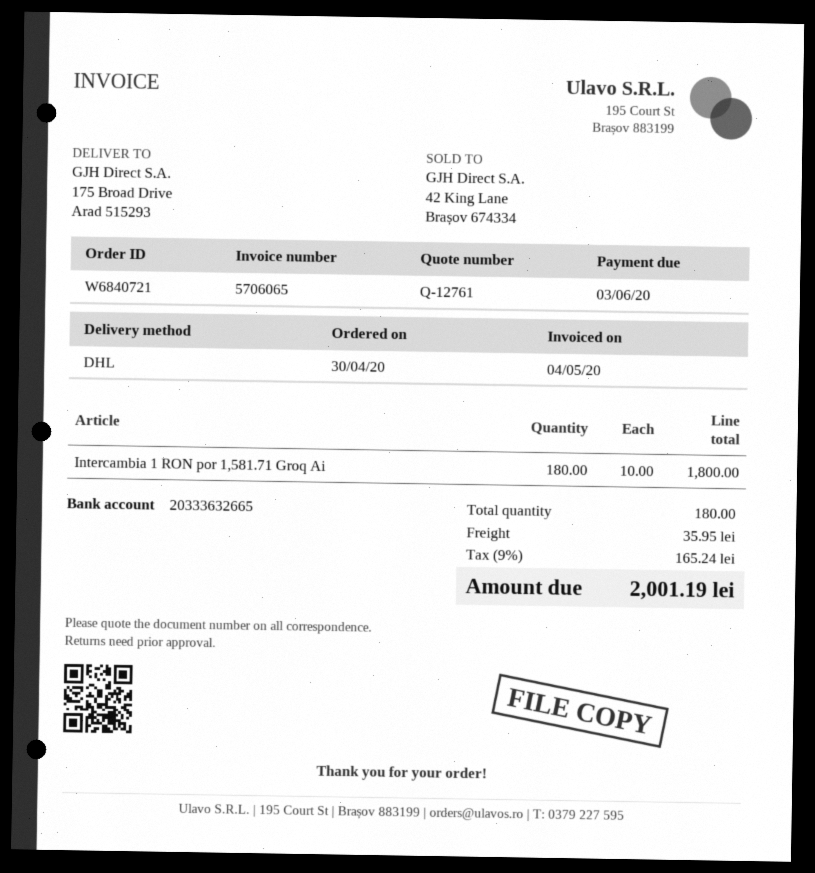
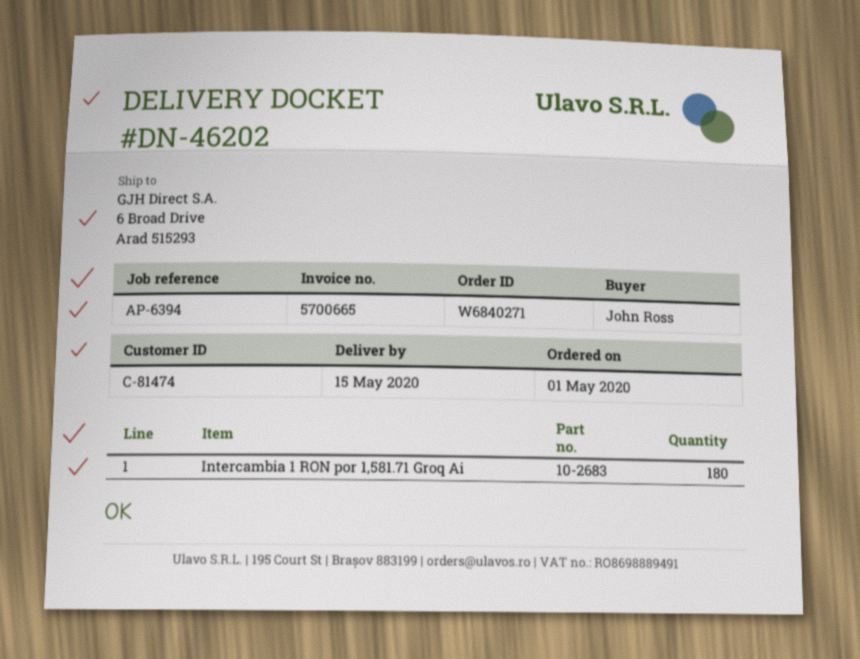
order number: W6840721 -> W6840271
order date: 2020-04-30 -> 2020-05-01
invoice number: 5706065 -> 5700665
ship to: 175 Broad Drive, Arad 515293 -> 6 Broad Drive, Arad 515293

